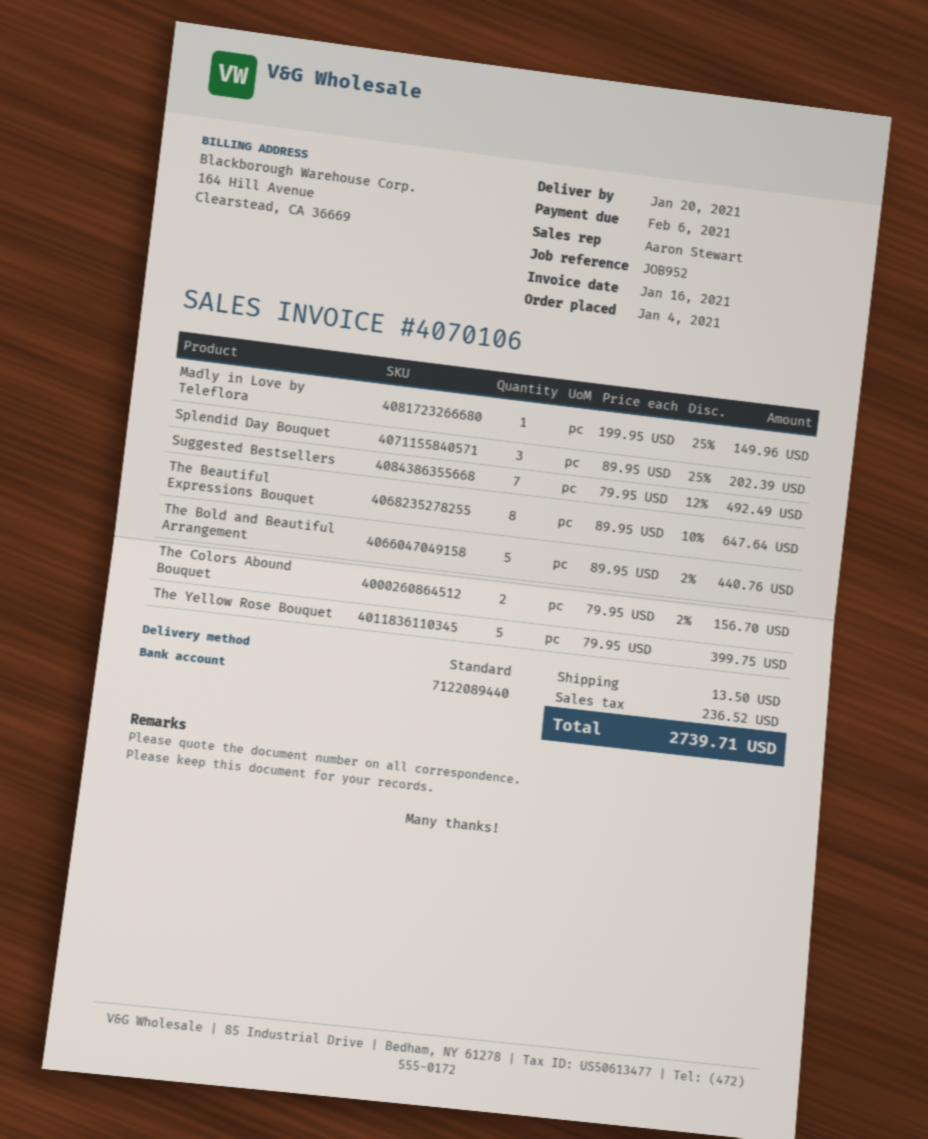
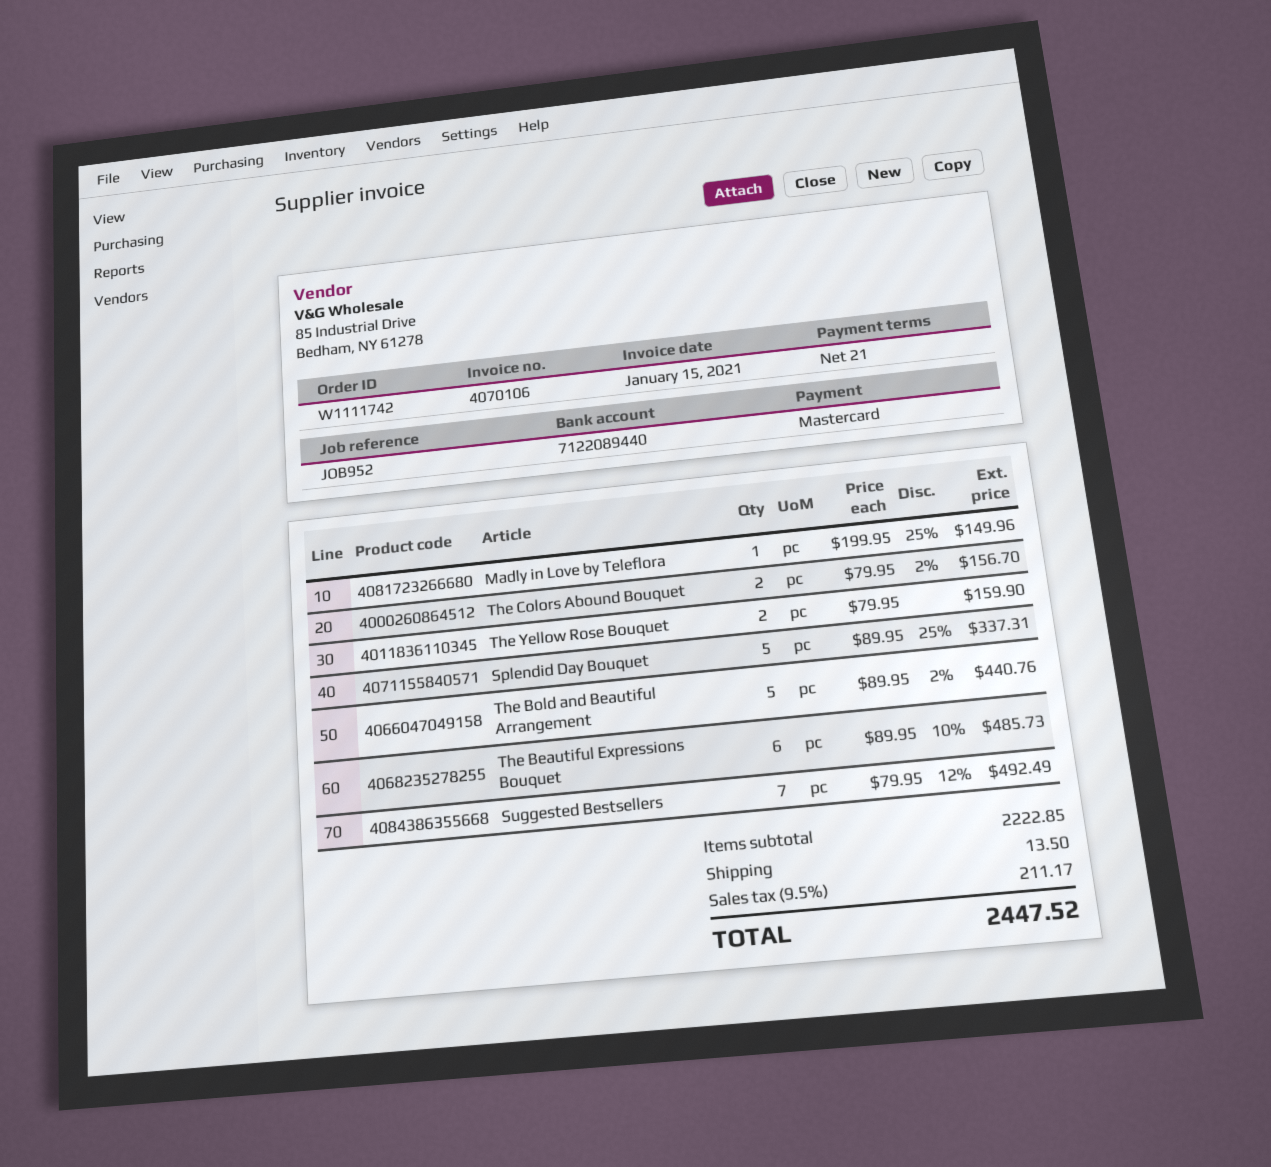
invoice date: 2021-01-16 -> 2021-01-15
Splendid Day Bouquet: 3 x 89.95 - 25% = 202.39 -> 5 x 89.95 - 25% = 337.31
The Beautiful Expressions Bouquet: 8 x 89.95 - 10% = 647.64 -> 6 x 89.95 - 10% = 485.73
The Yellow Rose Bouquet: 5 x 79.95 = 399.75 -> 2 x 79.95 = 159.90
tax: 236.52 -> 211.17
total: 2739.71 -> 2447.52

